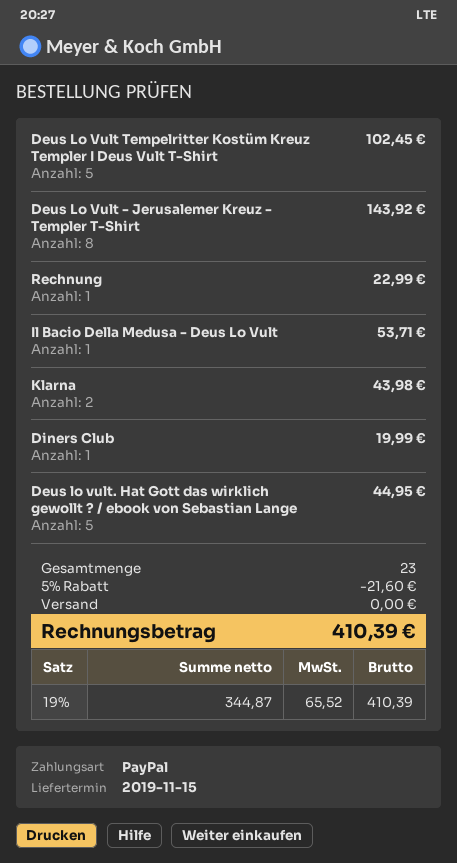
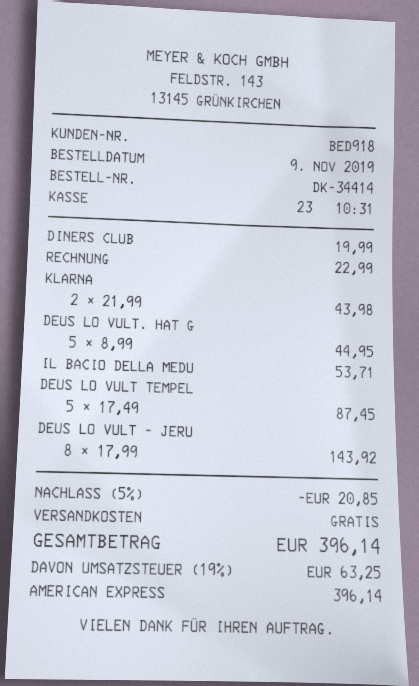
payment method: PayPal -> American Express
Deus Lo Vult Tempelritter Kostüm Kreuz Templer I Deus Vult T-Shirt: 5 for 102.45 -> 5 for 87.45
discount: 5% = 21.60 -> 5% = 20.85
tax: 19% = 65.52 -> 19% = 63.25
total: 410.39 -> 396.14

